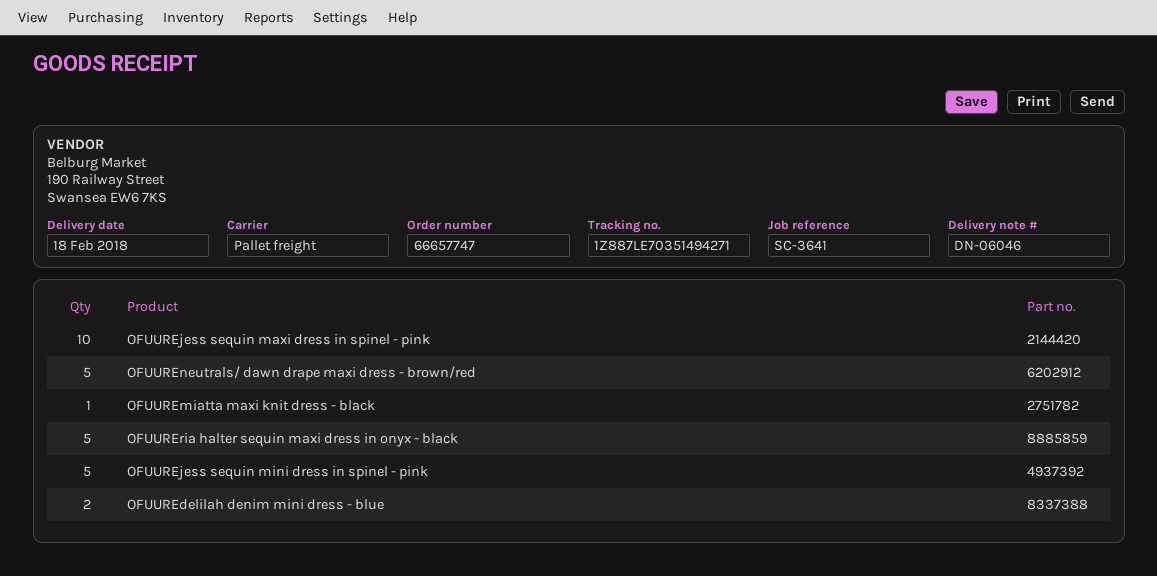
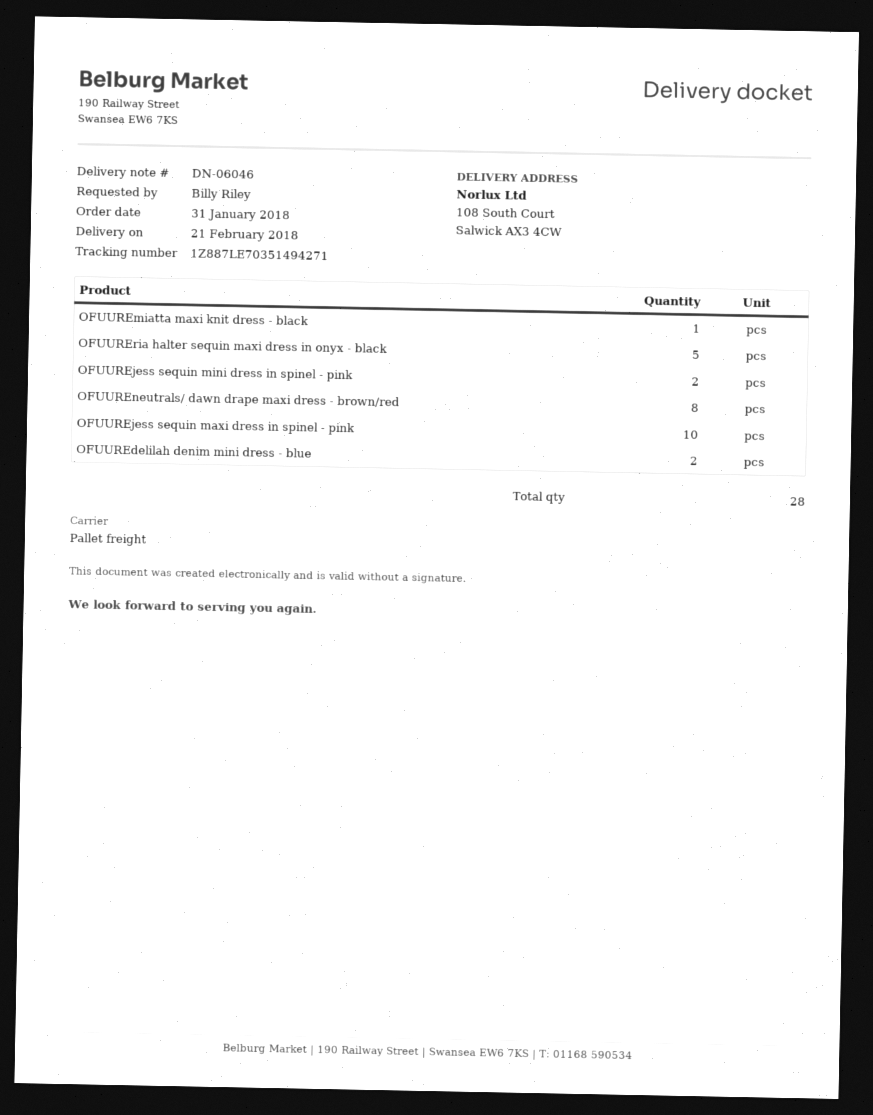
delivery date: 2018-02-18 -> 2018-02-21
OFUUREneutrals/ dawn drape maxi dress - brown/red: 5 -> 8
OFUUREjess sequin mini dress in spinel - pink: 5 -> 2

